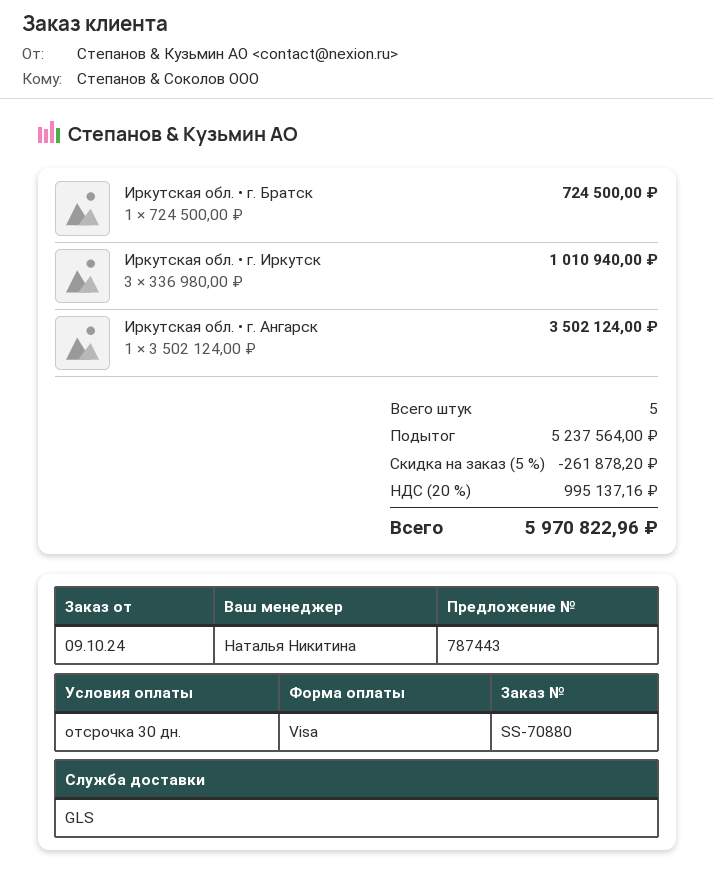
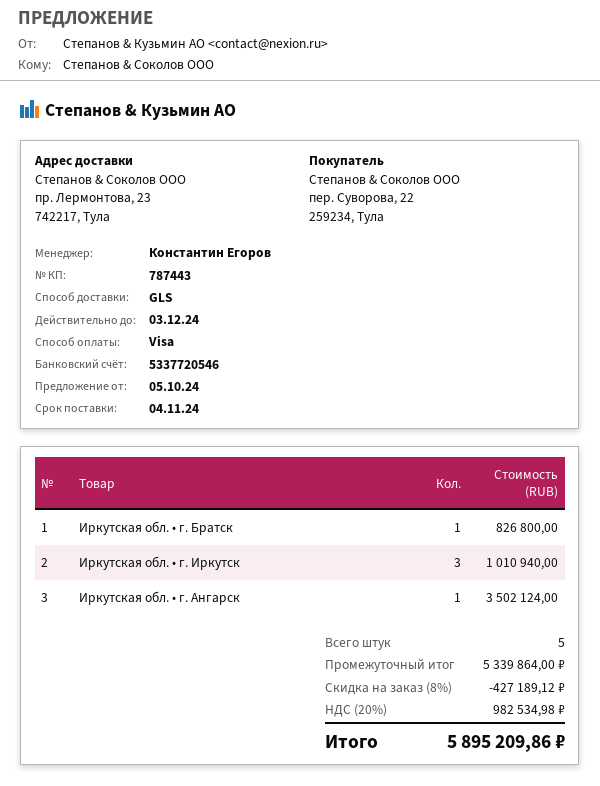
sales rep: Наталья Никитина -> Константин Егоров
Иркутская обл. • г. Братск: 1 for 724500.00 -> 1 for 826800.00
subtotal: 5237564.00 -> 5339864.00
discount: 5% = 261878.20 -> 8% = 427189.12
tax: 20% = 995137.16 -> 20% = 982534.98
total: 5970822.96 -> 5895209.86

